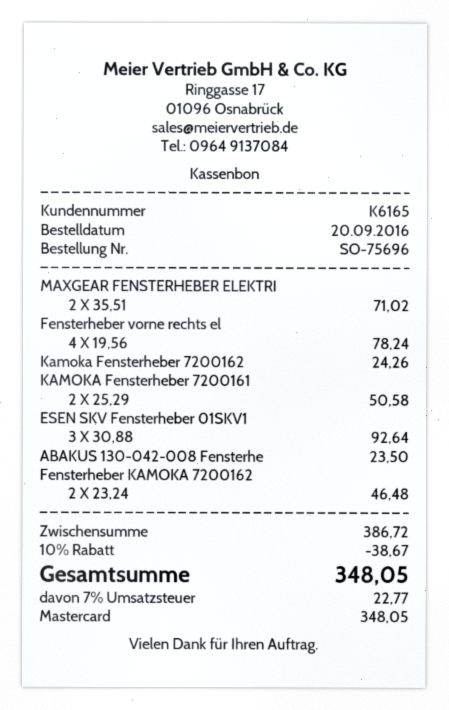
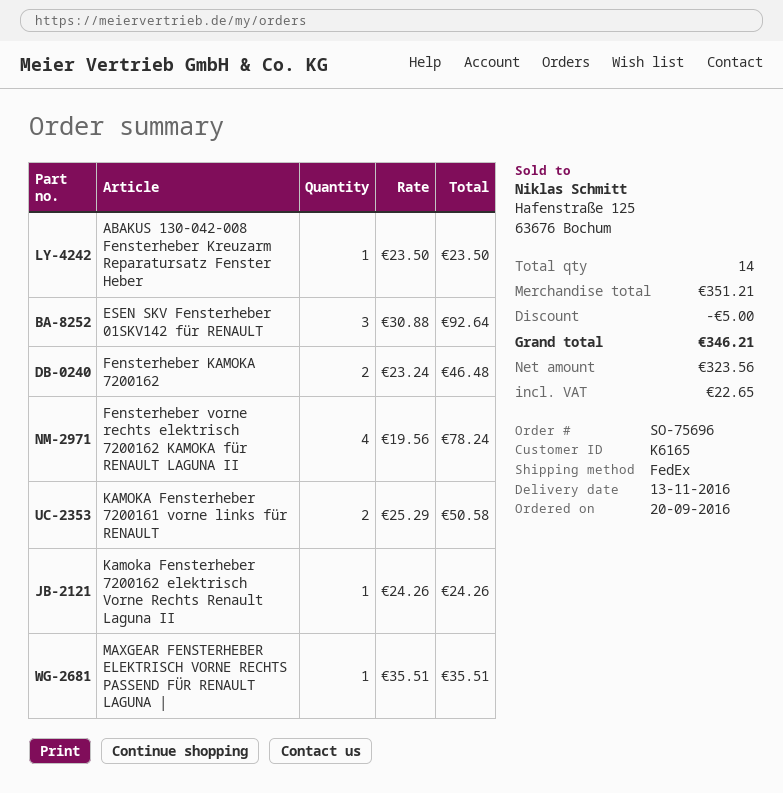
MAXGEAR FENSTERHEBER ELEKTRI: 2 x 35.51 = 71.02 -> 1 x 35.51 = 35.51
subtotal: 386.72 -> 351.21
discount: 38.67 -> 5.00
tax: 22.77 -> 22.65
total: 348.05 -> 346.21

